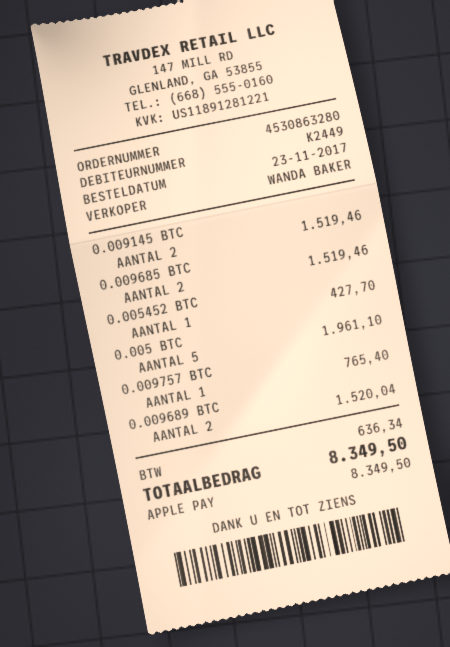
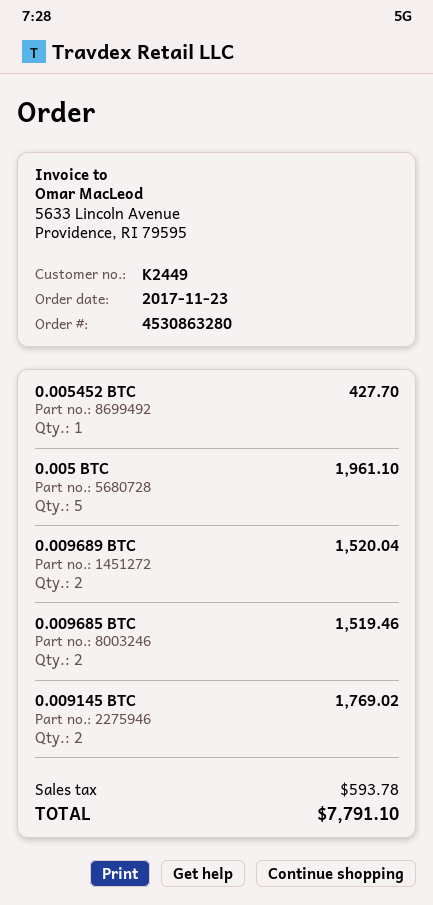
0.009145 BTC: 2 for 1519.46 -> 2 for 1769.02
0.009757 BTC: 1 for 765.40 -> none
tax: 636.34 -> 593.78
total: 8349.50 -> 7791.10

